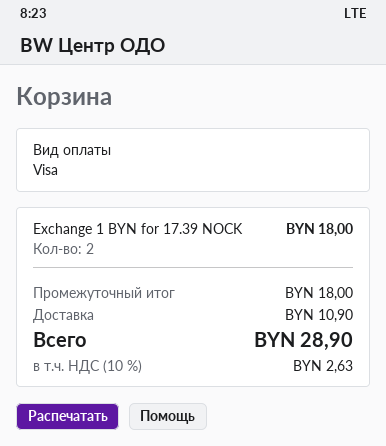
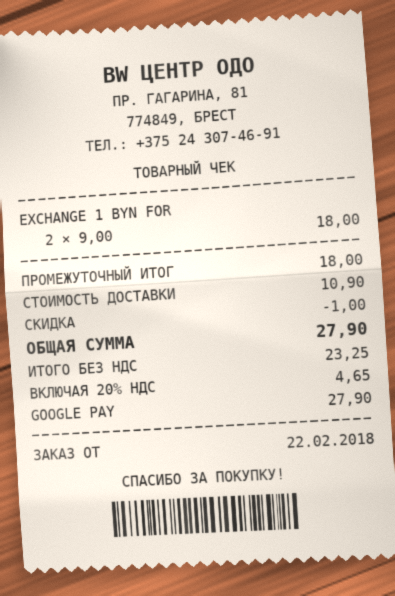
payment method: Visa -> Google Pay
discount: none -> 1.00
tax: 10% = 2.63 -> 20% = 4.65
total: 28.90 -> 27.90

